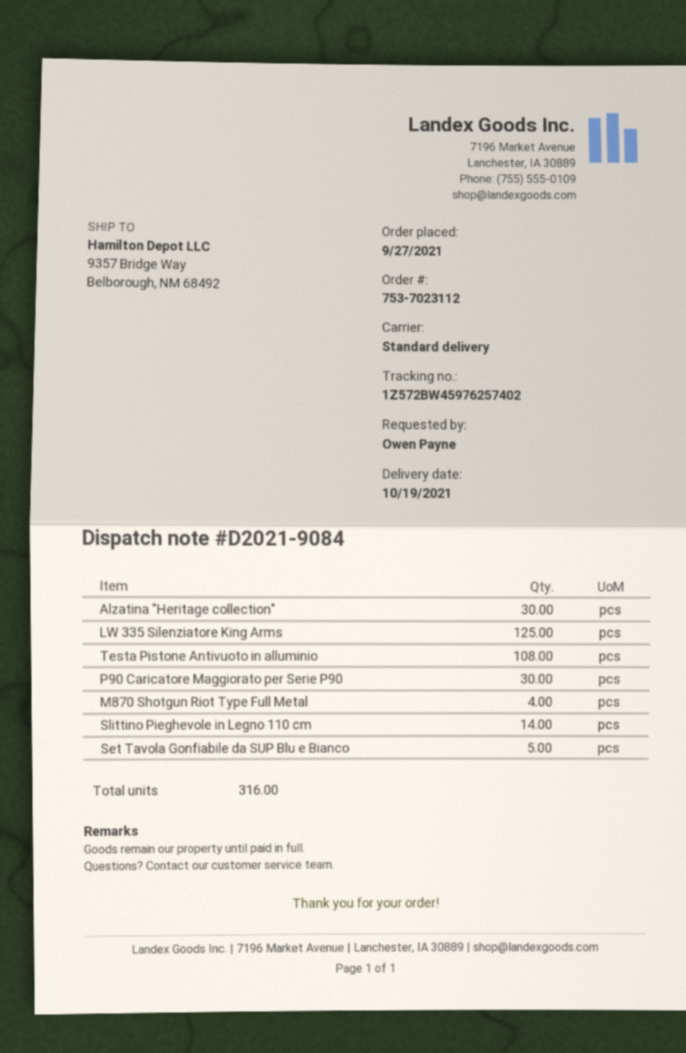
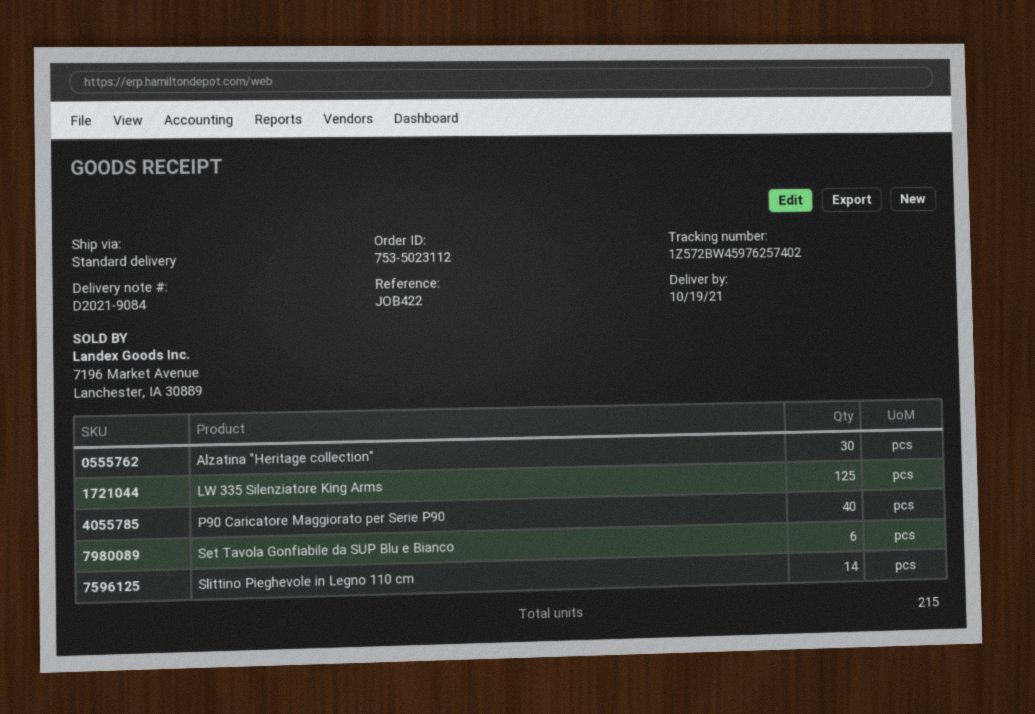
order number: 753-7023112 -> 753-5023112
Testa Pistone Antivuoto in alluminio: 108 -> none
P90 Caricatore Maggiorato per Serie P90: 30 -> 40
M870 Shotgun Riot Type Full Metal: 4 -> none
Set Tavola Gonfiabile da SUP Blu e Bianco: 5 -> 6
total quantity: 316 -> 215

